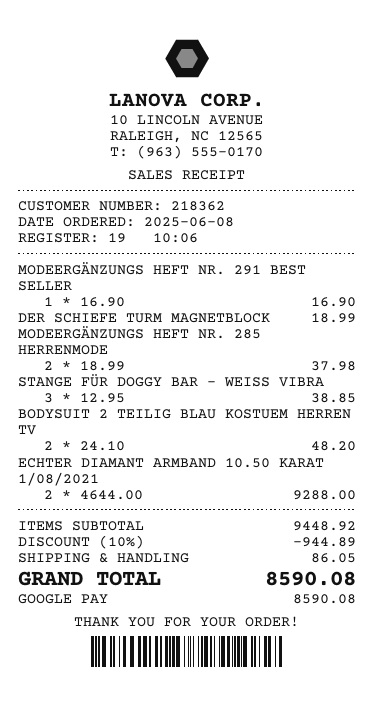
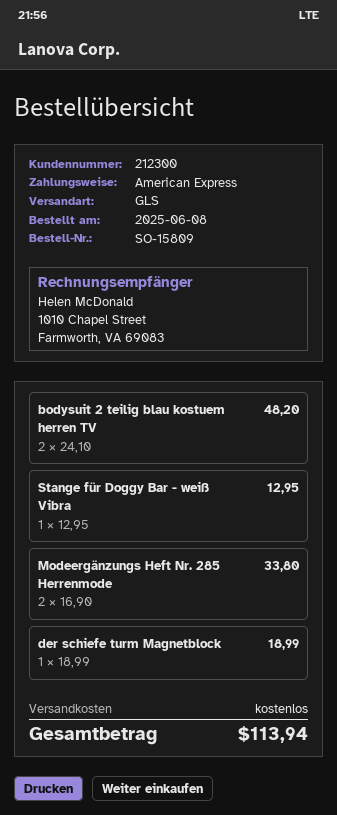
customer number: 218362 -> 212300
payment method: Google Pay -> American Express
MODEERGÄNZUNGS HEFT NR. 291 BEST SELLER: 1 x 16.90 = 16.90 -> none
MODEERGÄNZUNGS HEFT NR. 285 HERRENMODE: 2 x 18.99 = 37.98 -> 2 x 16.90 = 33.80
STANGE FÜR DOGGY BAR - WEISS VIBRA: 3 x 12.95 = 38.85 -> 1 x 12.95 = 12.95
ECHTER DIAMANT ARMBAND 10.50 KARAT 1/08/2021: 2 x 4644.00 = 9288.00 -> none
discount: 10% = 944.89 -> none
shipping: 86.05 -> 0.00
total: 8590.08 -> 113.94

